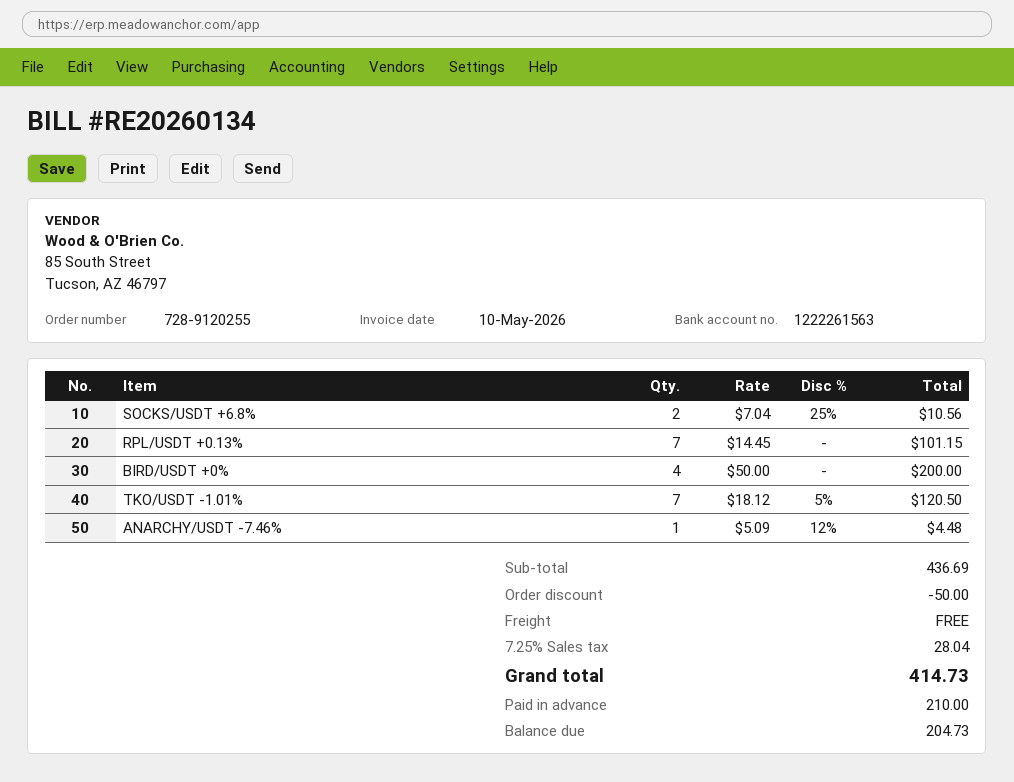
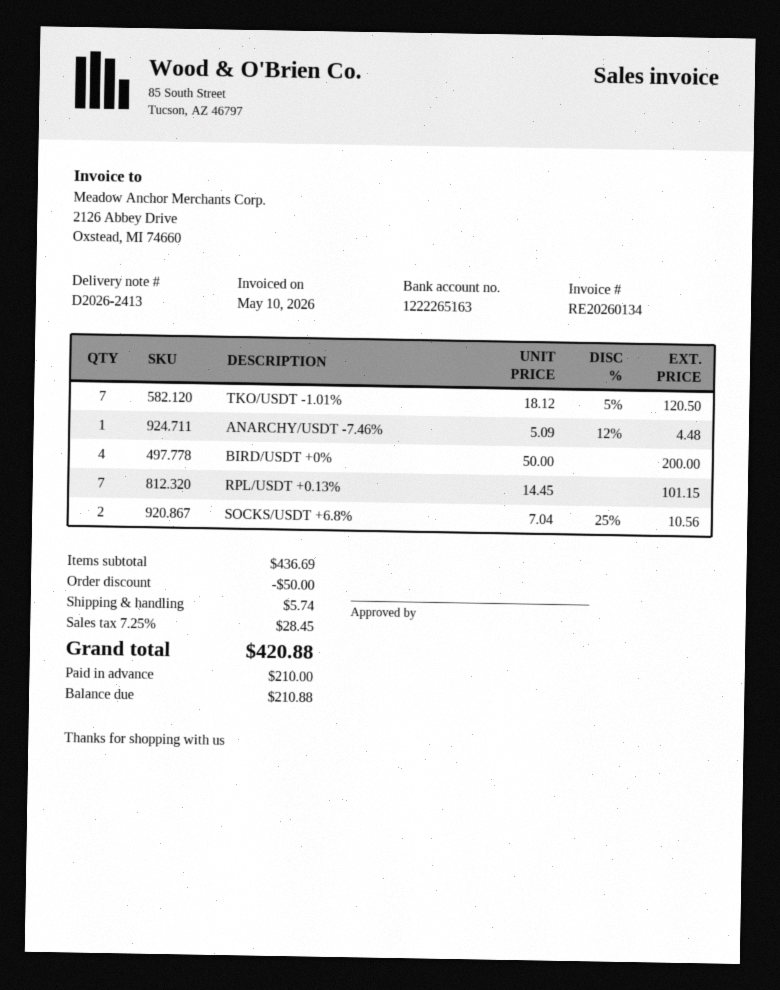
bank account: 1222261563 -> 1222265163
shipping: 0.00 -> 5.74
tax: 7.25% = 28.04 -> 7.25% = 28.45
total: 414.73 -> 420.88
balance: 204.73 -> 210.88

